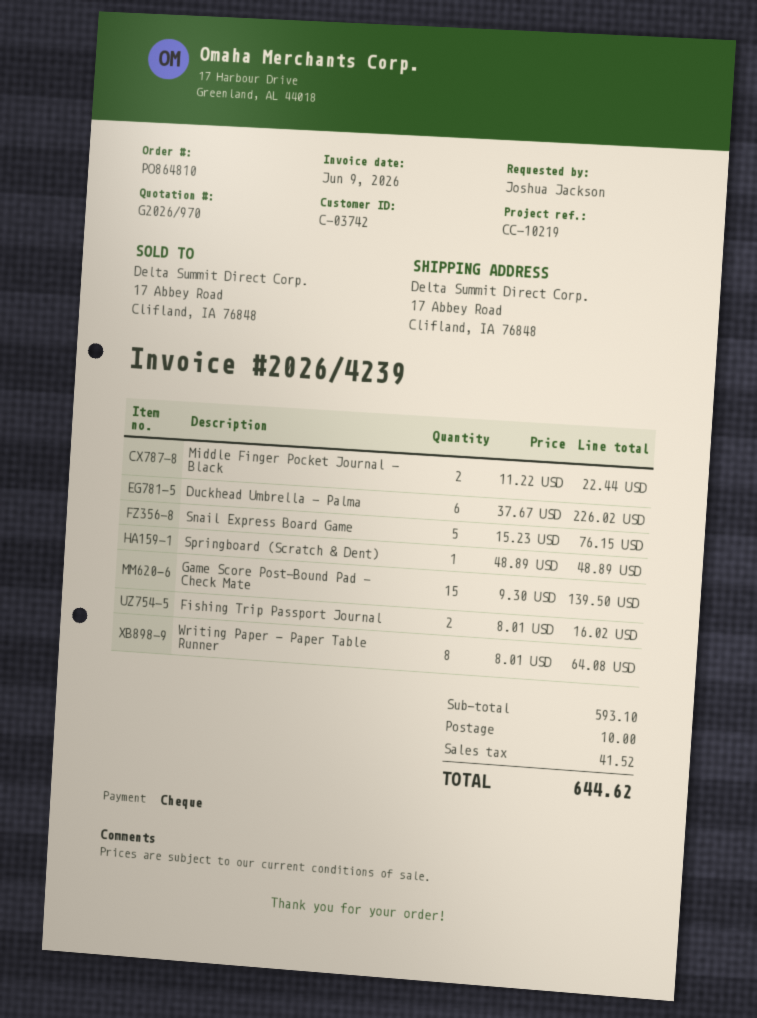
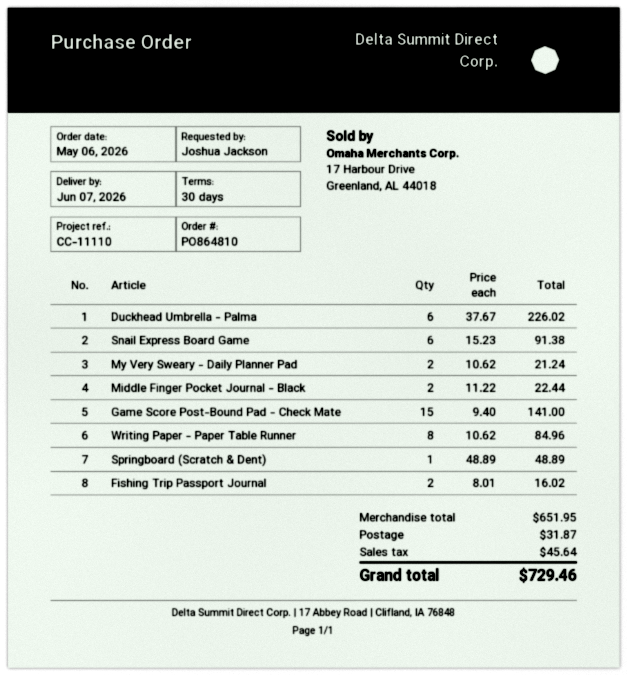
reference: CC-10219 -> CC-11110
Snail Express Board Game: 5 x 15.23 = 76.15 -> 6 x 15.23 = 91.38
Game Score Post-Bound Pad - Check Mate: 15 x 9.30 = 139.50 -> 15 x 9.40 = 141.00
Writing Paper - Paper Table Runner: 8 x 8.01 = 64.08 -> 8 x 10.62 = 84.96
My Very Sweary - Daily Planner Pad: none -> 2 x 10.62 = 21.24
subtotal: 593.10 -> 651.95
shipping: 10.00 -> 31.87
tax: 41.52 -> 45.64
total: 644.62 -> 729.46

